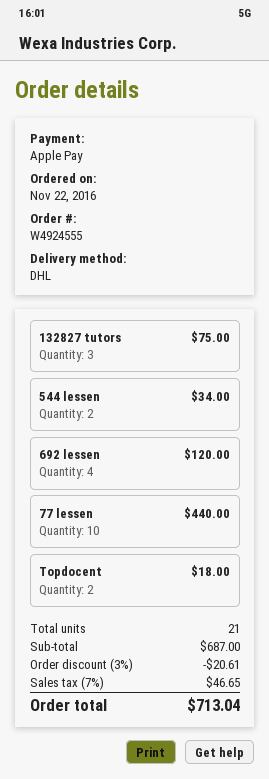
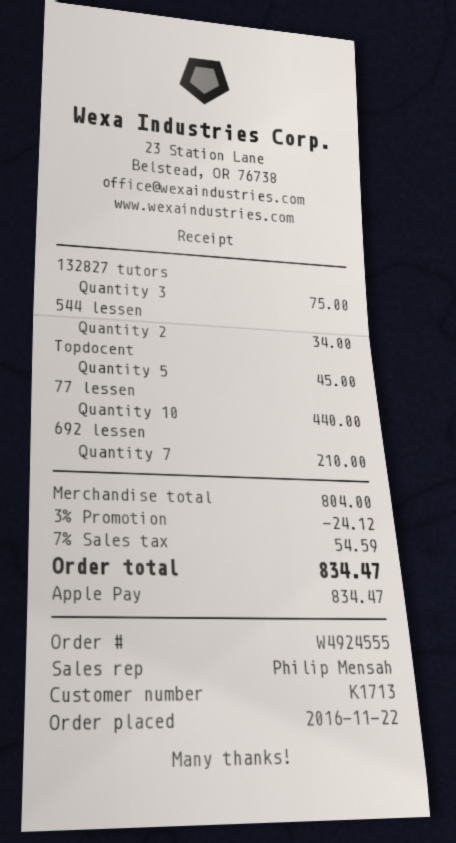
692 lessen: 4 for 120.00 -> 7 for 210.00
Topdocent: 2 for 18.00 -> 5 for 45.00
subtotal: 687.00 -> 804.00
discount: 3% = 20.61 -> 3% = 24.12
tax: 7% = 46.65 -> 7% = 54.59
total: 713.04 -> 834.47

